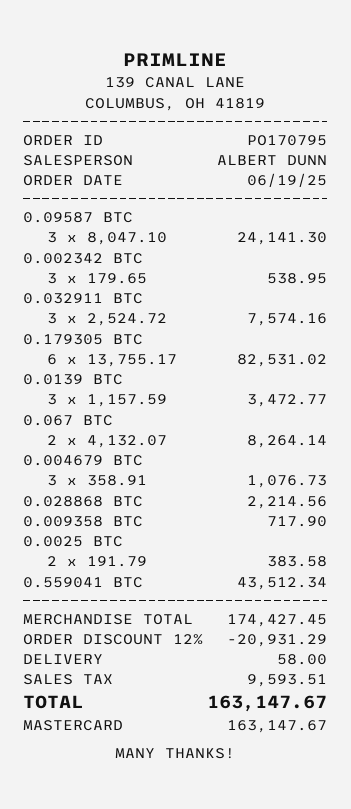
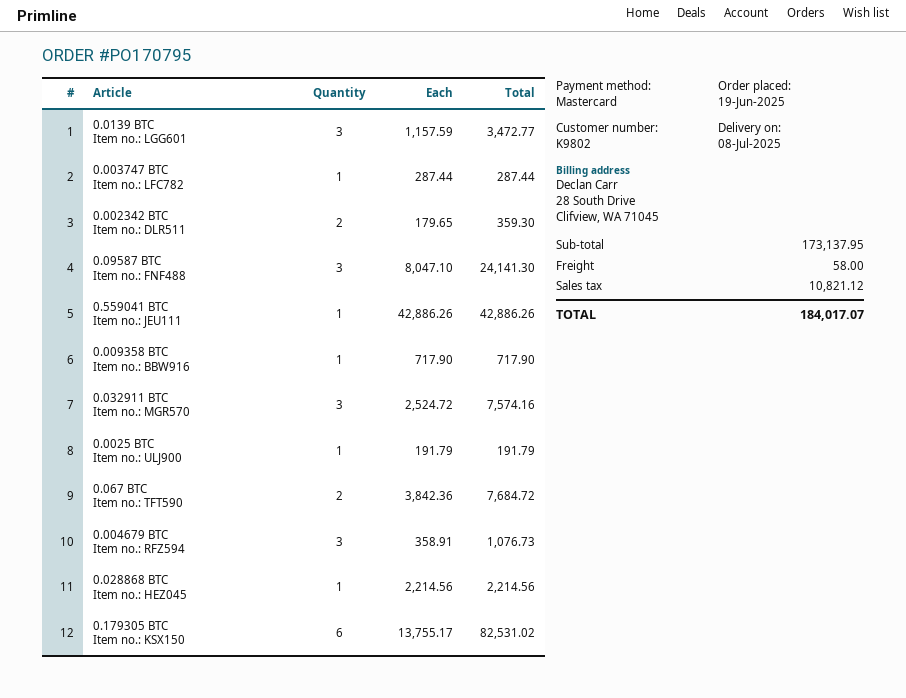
0.002342 BTC: 3 x 179.65 = 538.95 -> 2 x 179.65 = 359.30
0.067 BTC: 2 x 4132.07 = 8264.14 -> 2 x 3842.36 = 7684.72
0.0025 BTC: 2 x 191.79 = 383.58 -> 1 x 191.79 = 191.79
0.559041 BTC: 1 x 43512.34 = 43512.34 -> 1 x 42886.26 = 42886.26
0.003747 BTC: none -> 1 x 287.44 = 287.44
subtotal: 174427.45 -> 173137.95
discount: 12% = 20931.29 -> none
tax: 9593.51 -> 10821.12
total: 163147.67 -> 184017.07

